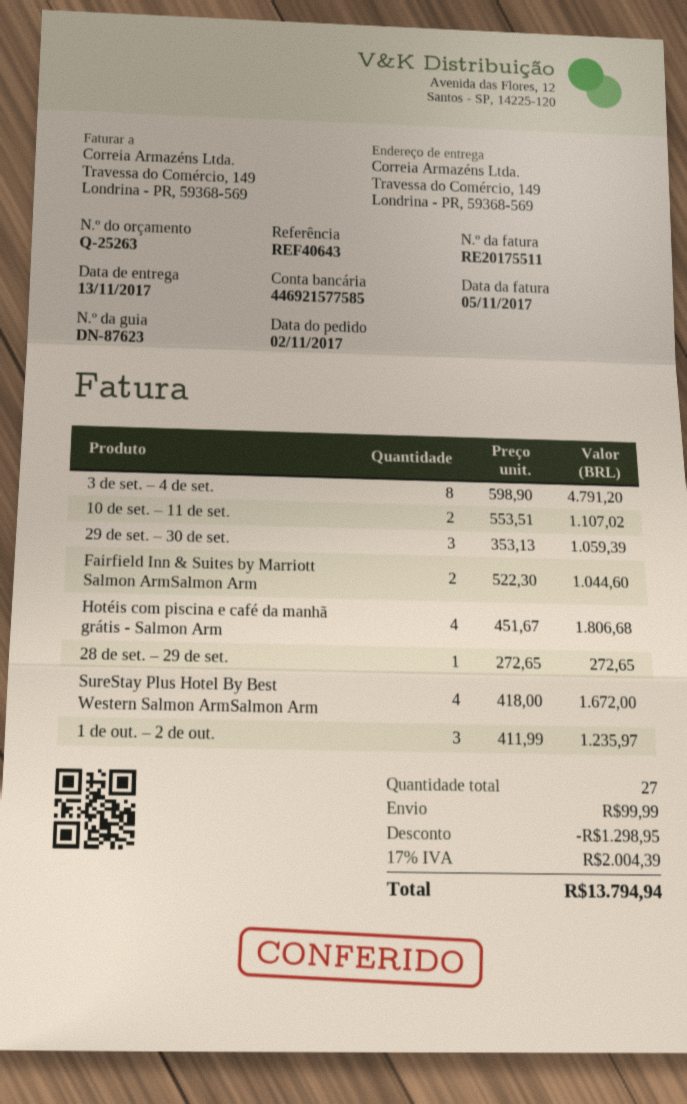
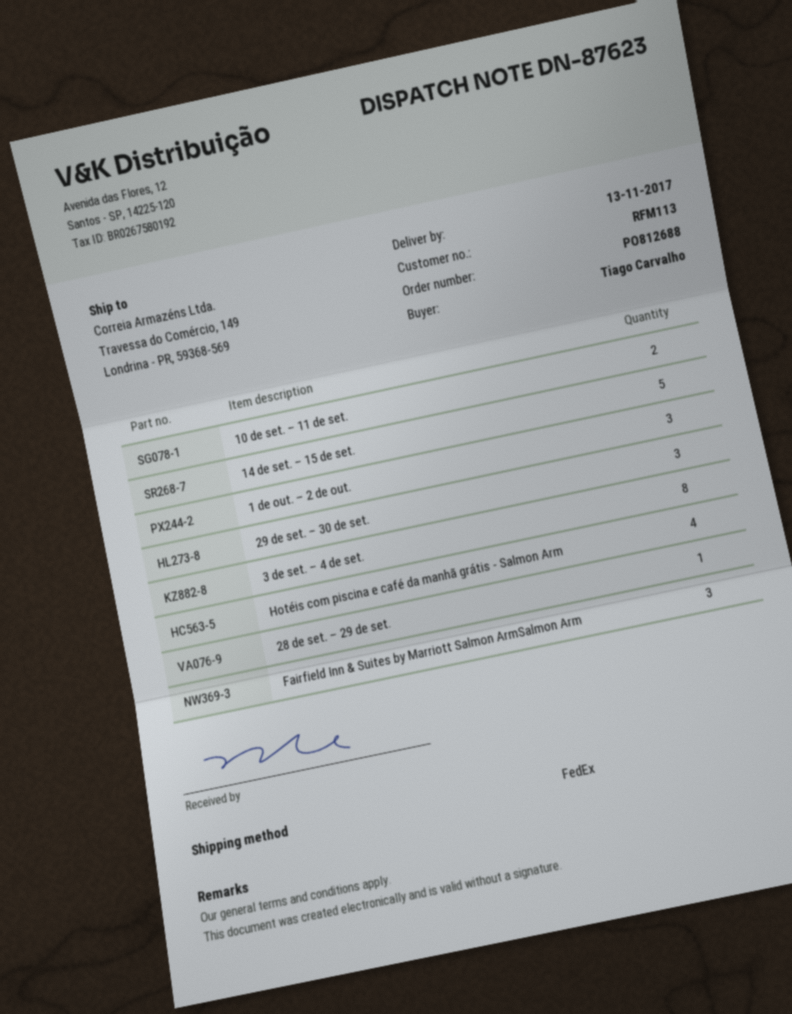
Fairfield Inn & Suites by Marriott Salmon ArmSalmon Arm: 2 -> 3
SureStay Plus Hotel By Best Western Salmon ArmSalmon Arm: 4 -> none
14 de set. – 15 de set.: none -> 5

